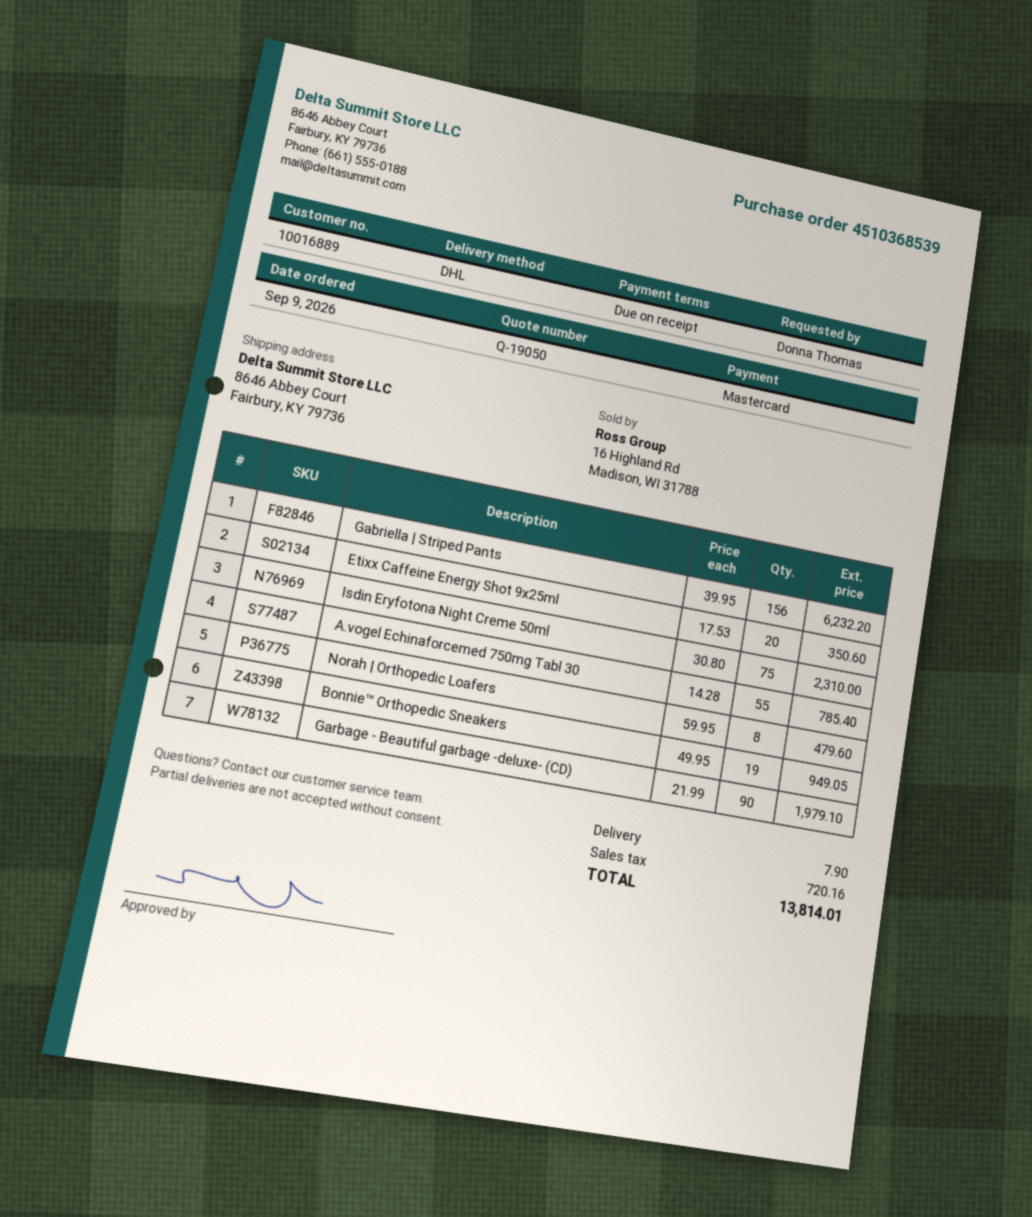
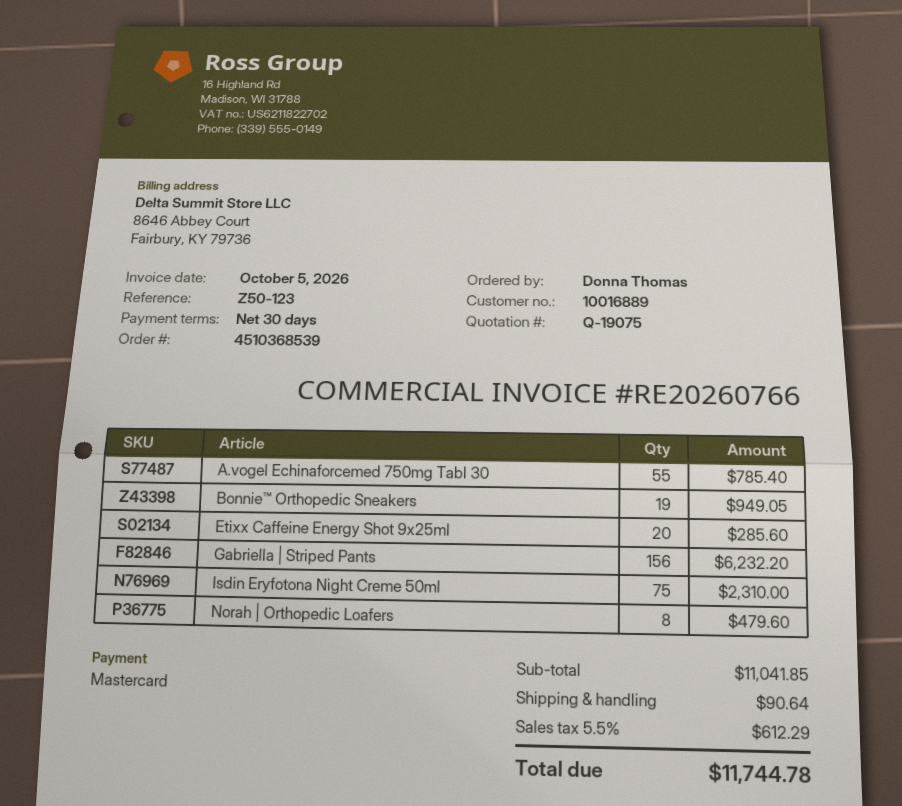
quote number: Q-19050 -> Q-19075
payment terms: on receipt -> 30 days
Etixx Caffeine Energy Shot 9x25ml: 20 for 350.60 -> 20 for 285.60
Garbage - Beautiful garbage -deluxe- (CD): 90 for 1979.10 -> none
shipping: 7.90 -> 90.64
tax: 720.16 -> 612.29
total: 13814.01 -> 11744.78

